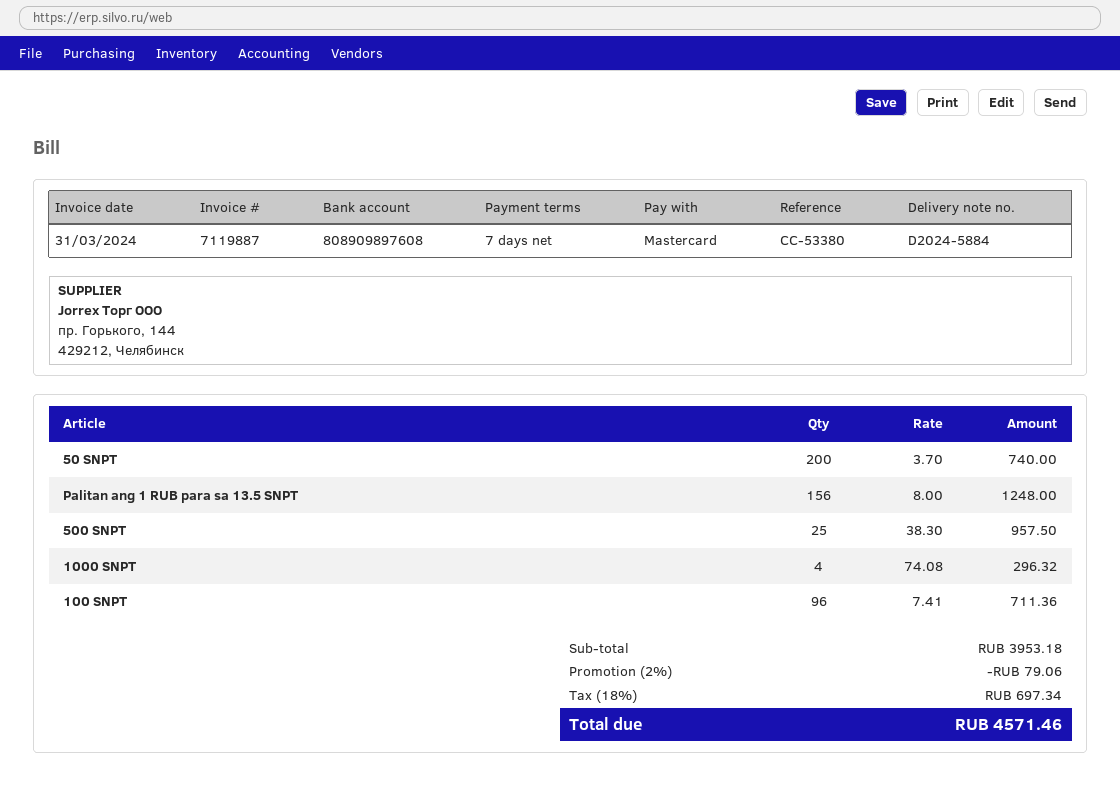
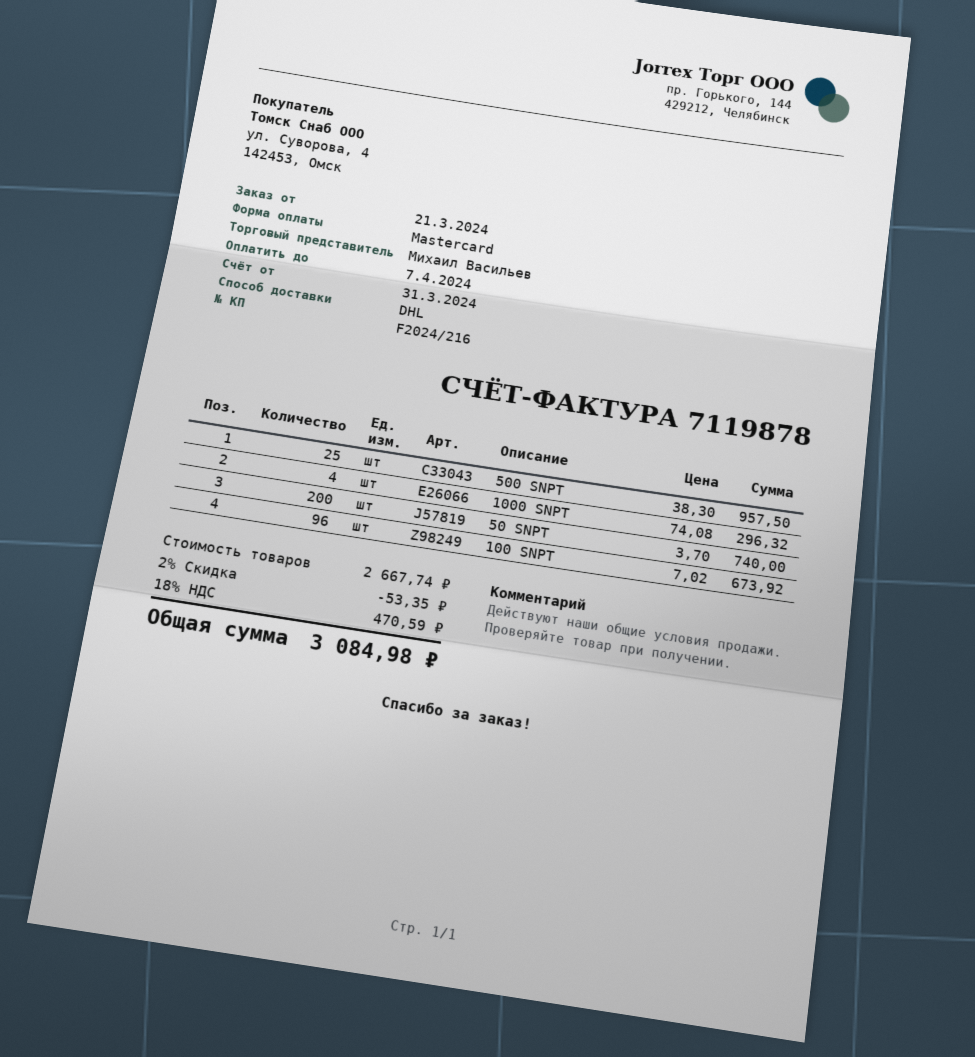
invoice number: 7119887 -> 7119878
Palitan ang 1 RUB para sa 13.5 SNPT: 156 x 8.00 = 1248.00 -> none
100 SNPT: 96 x 7.41 = 711.36 -> 96 x 7.02 = 673.92
subtotal: 3953.18 -> 2667.74
discount: 2% = 79.06 -> 2% = 53.35
tax: 18% = 697.34 -> 18% = 470.59
total: 4571.46 -> 3084.98

